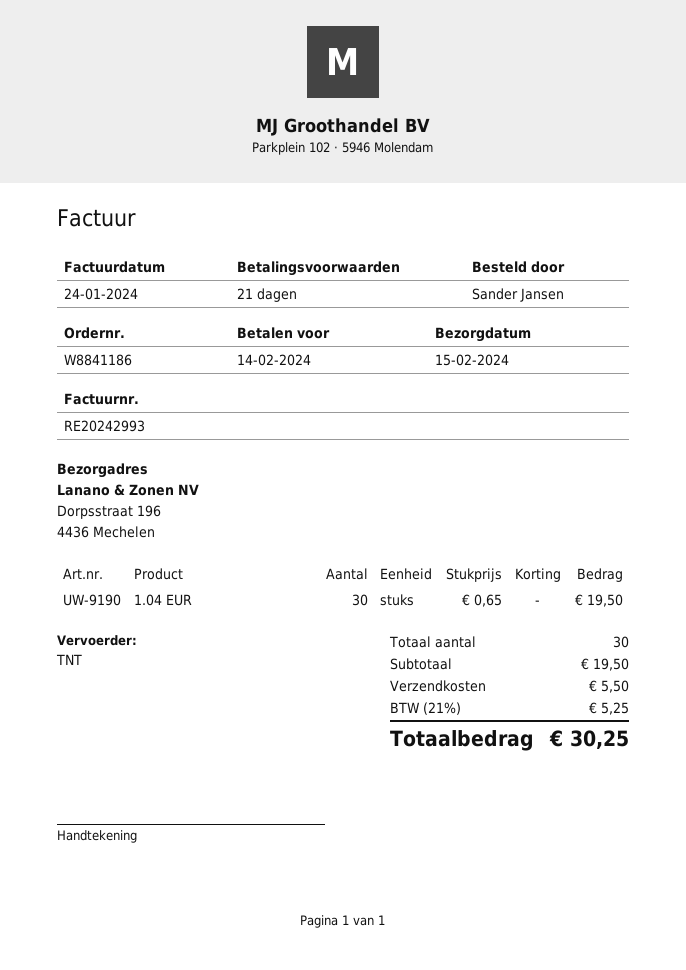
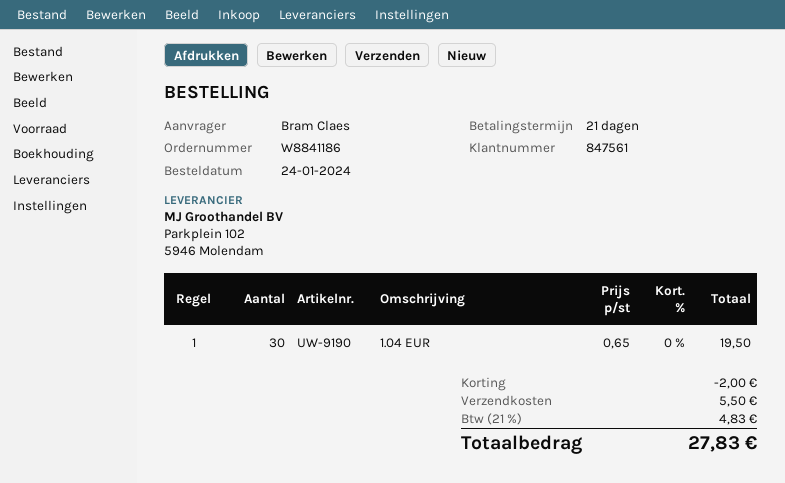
ordered by: Sander Jansen -> Bram Claes
discount: none -> 2.00
tax: 21% = 5.25 -> 21% = 4.83
total: 30.25 -> 27.83

